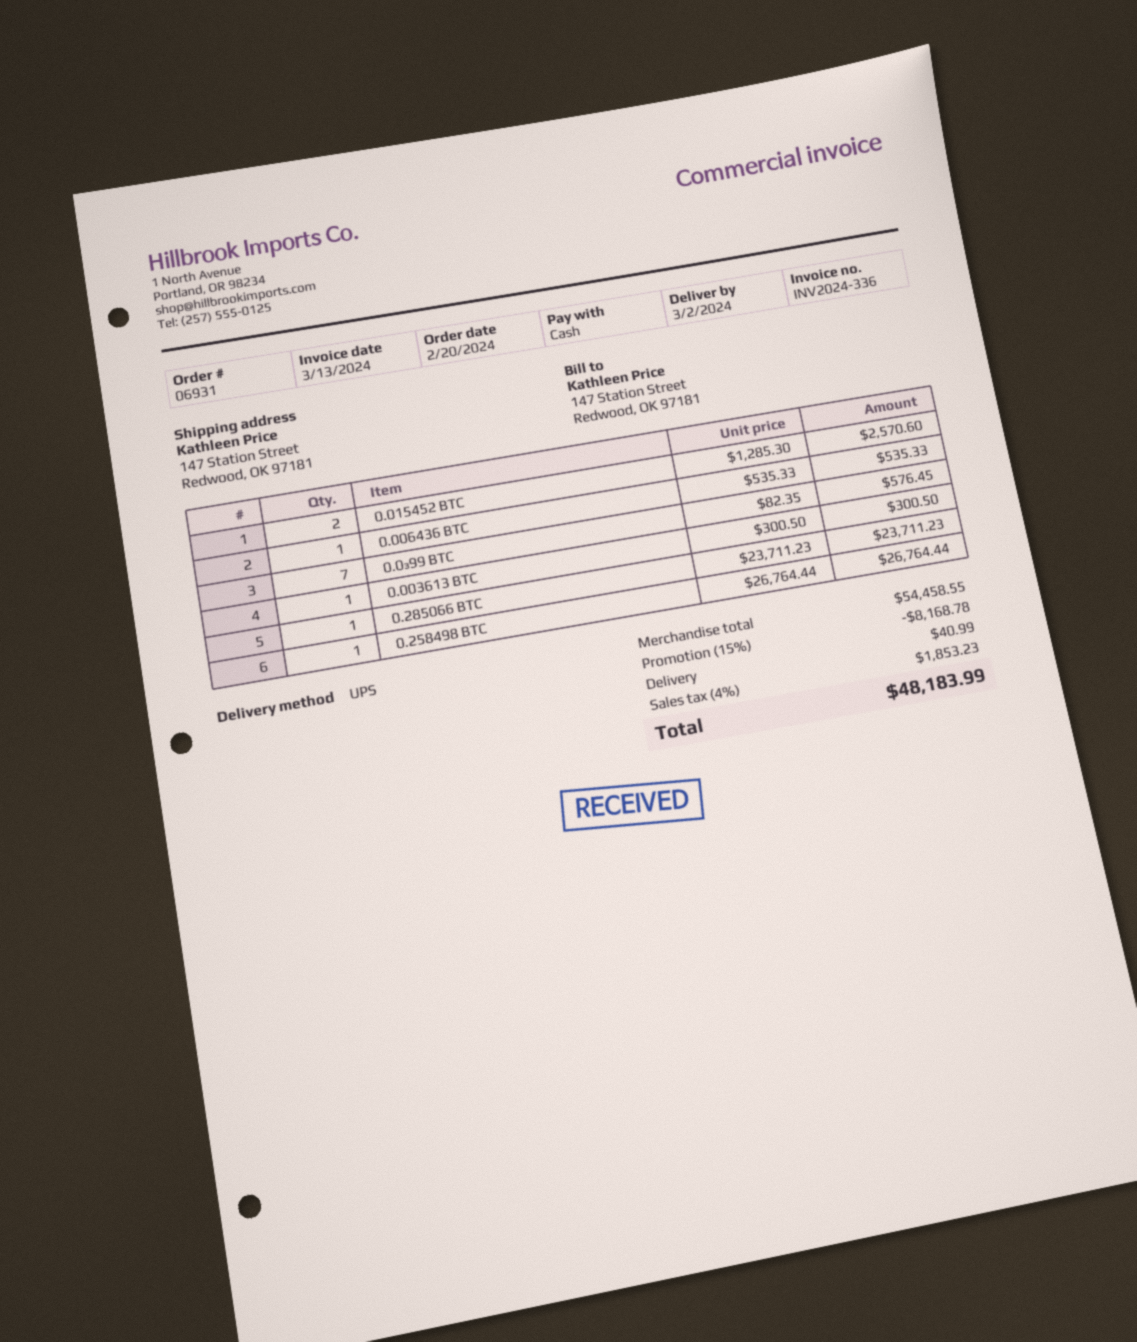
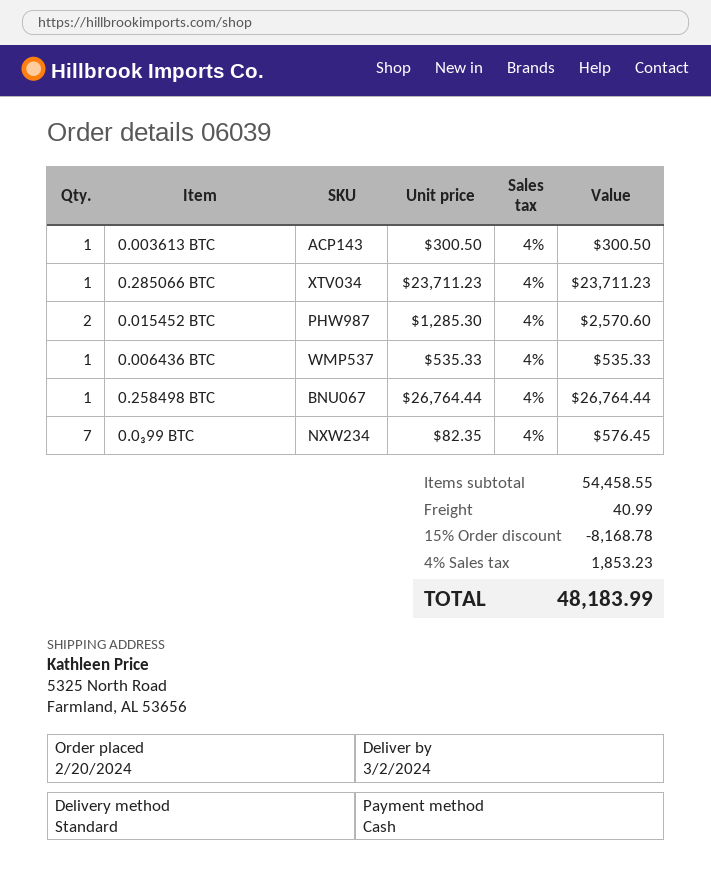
order number: 06931 -> 06039
shipping method: UPS -> standard
ship to: 147 Station Street, Redwood, OK 97181 -> 5325 North Road, Farmland, AL 53656

